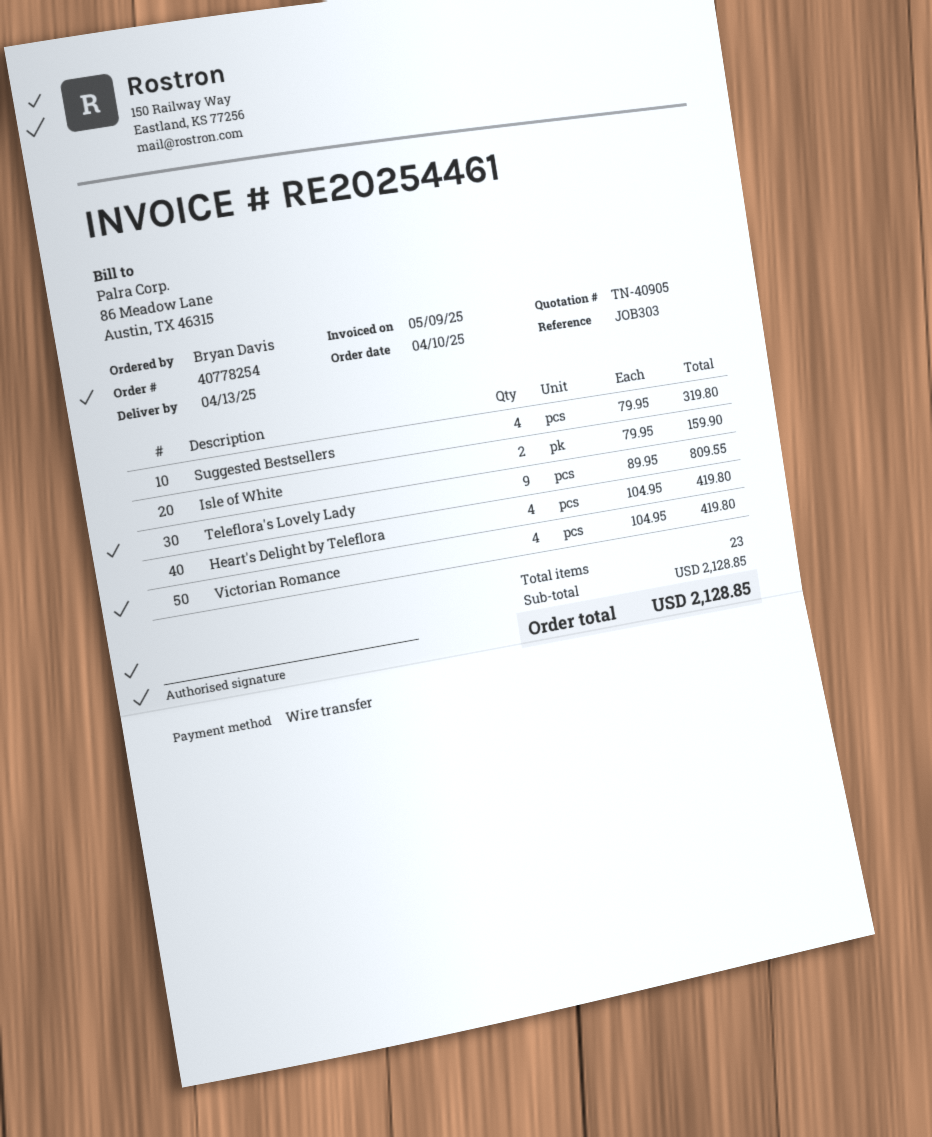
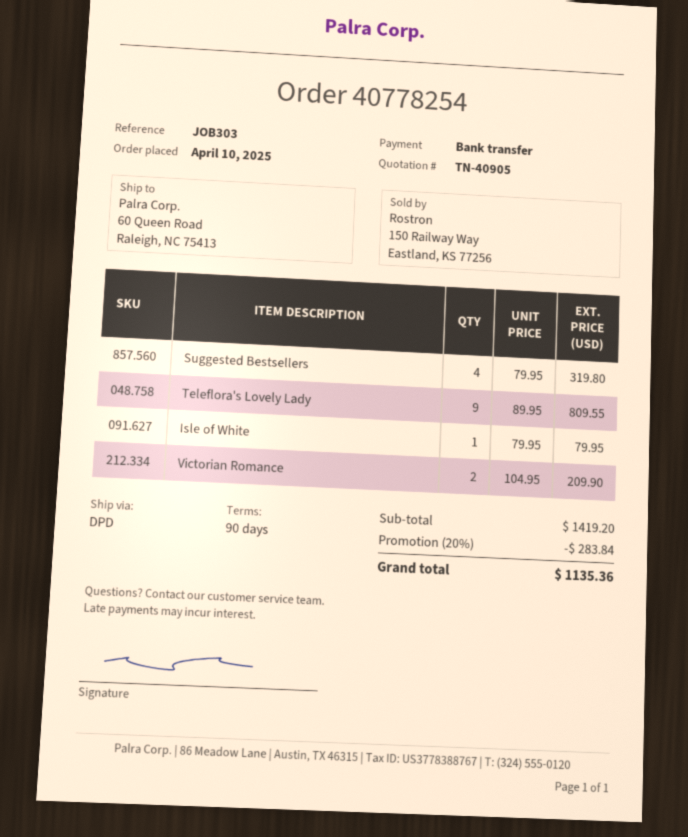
Isle of White: 2 x 79.95 = 159.90 -> 1 x 79.95 = 79.95
Heart's Delight by Teleflora: 4 x 104.95 = 419.80 -> none
Victorian Romance: 4 x 104.95 = 419.80 -> 2 x 104.95 = 209.90
subtotal: 2128.85 -> 1419.20
discount: none -> 20% = 283.84
total: 2128.85 -> 1135.36

